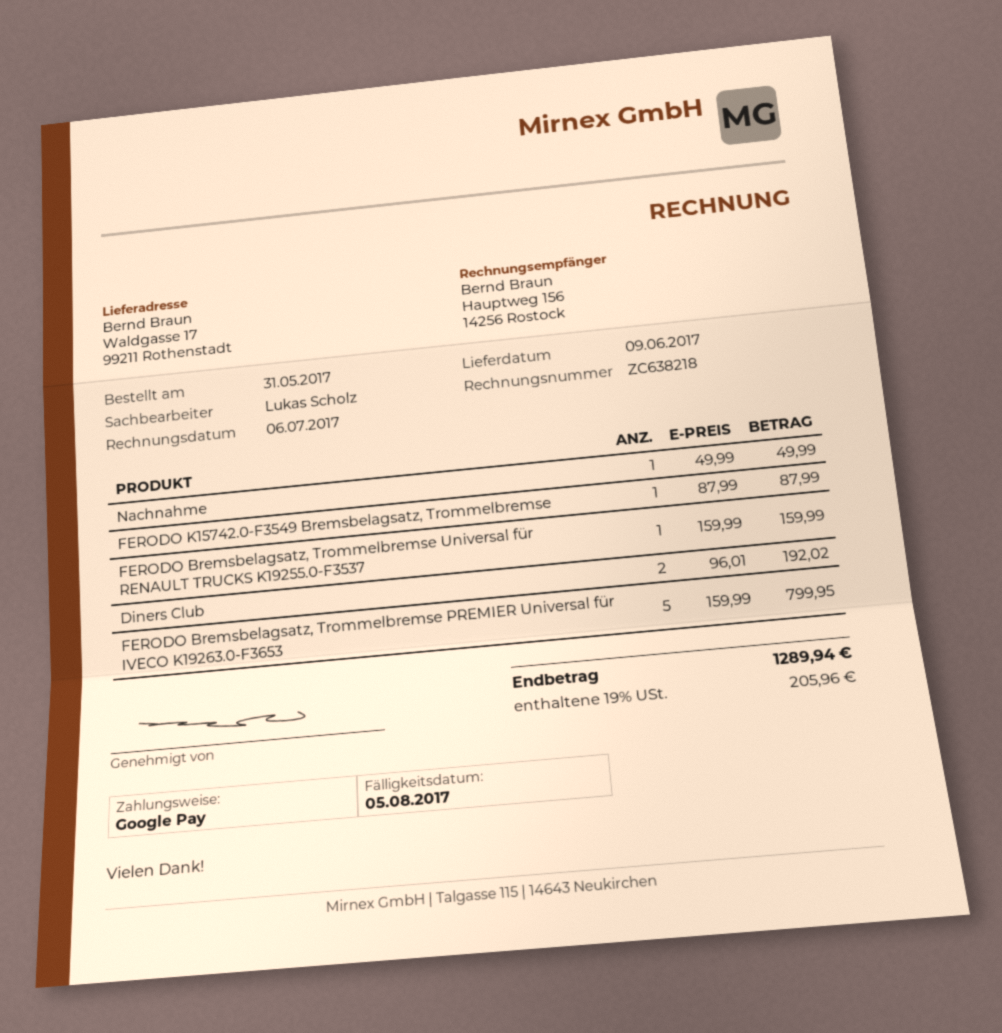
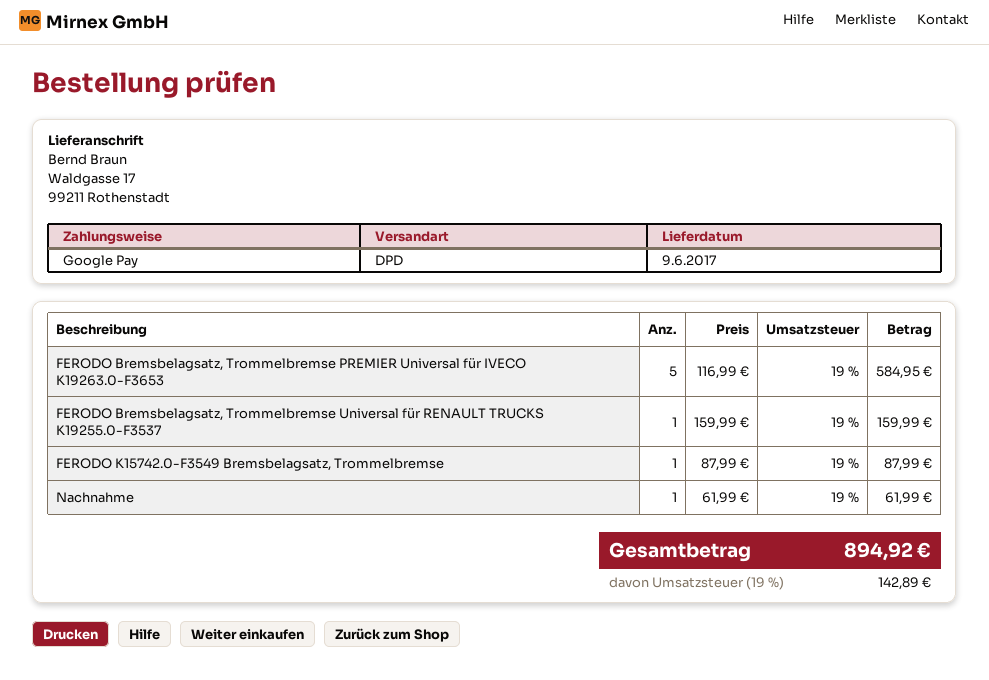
Nachnahme: 1 x 49.99 = 49.99 -> 1 x 61.99 = 61.99
Diners Club: 2 x 96.01 = 192.02 -> none
FERODO Bremsbelagsatz, Trommelbremse PREMIER Universal für IVECO K19263.0-F3653: 5 x 159.99 = 799.95 -> 5 x 116.99 = 584.95
tax: 19% = 205.96 -> 19% = 142.89
total: 1289.94 -> 894.92

